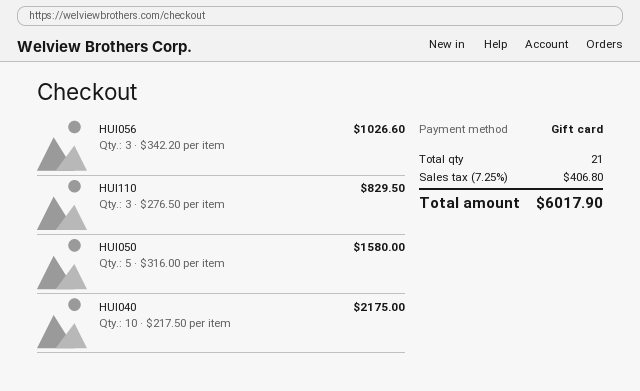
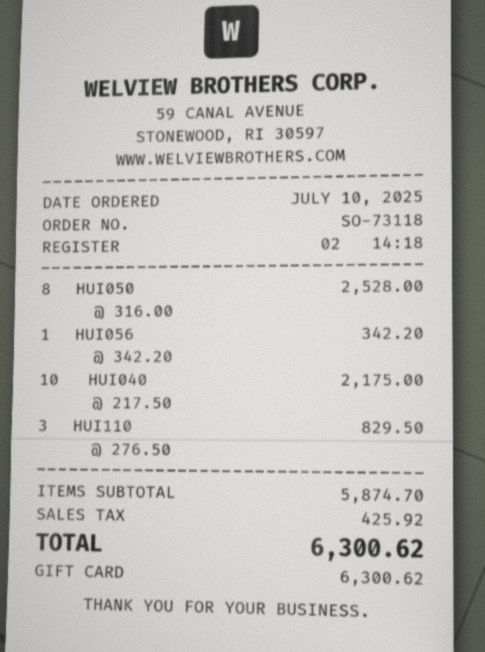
HUI056: 3 x 342.20 = 1026.60 -> 1 x 342.20 = 342.20
HUI050: 5 x 316.00 = 1580.00 -> 8 x 316.00 = 2528.00
tax: 406.80 -> 425.92
total: 6017.90 -> 6300.62

